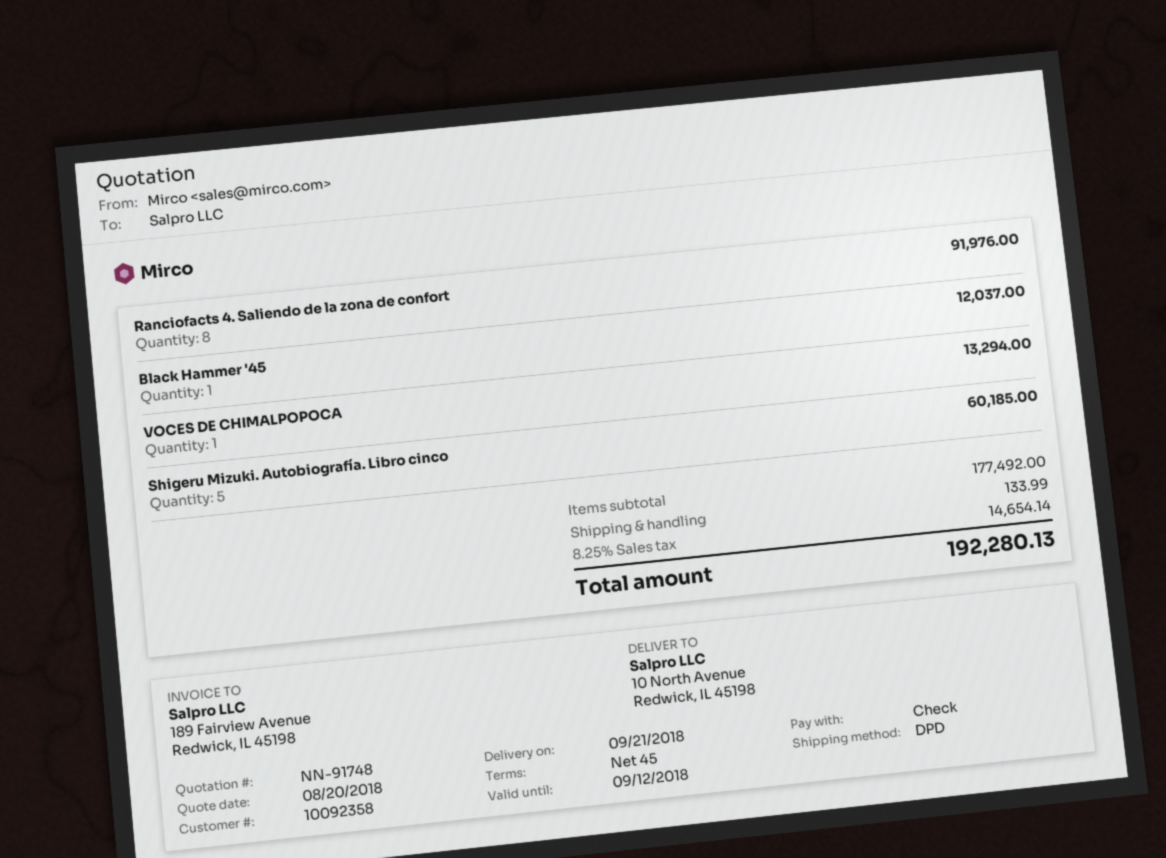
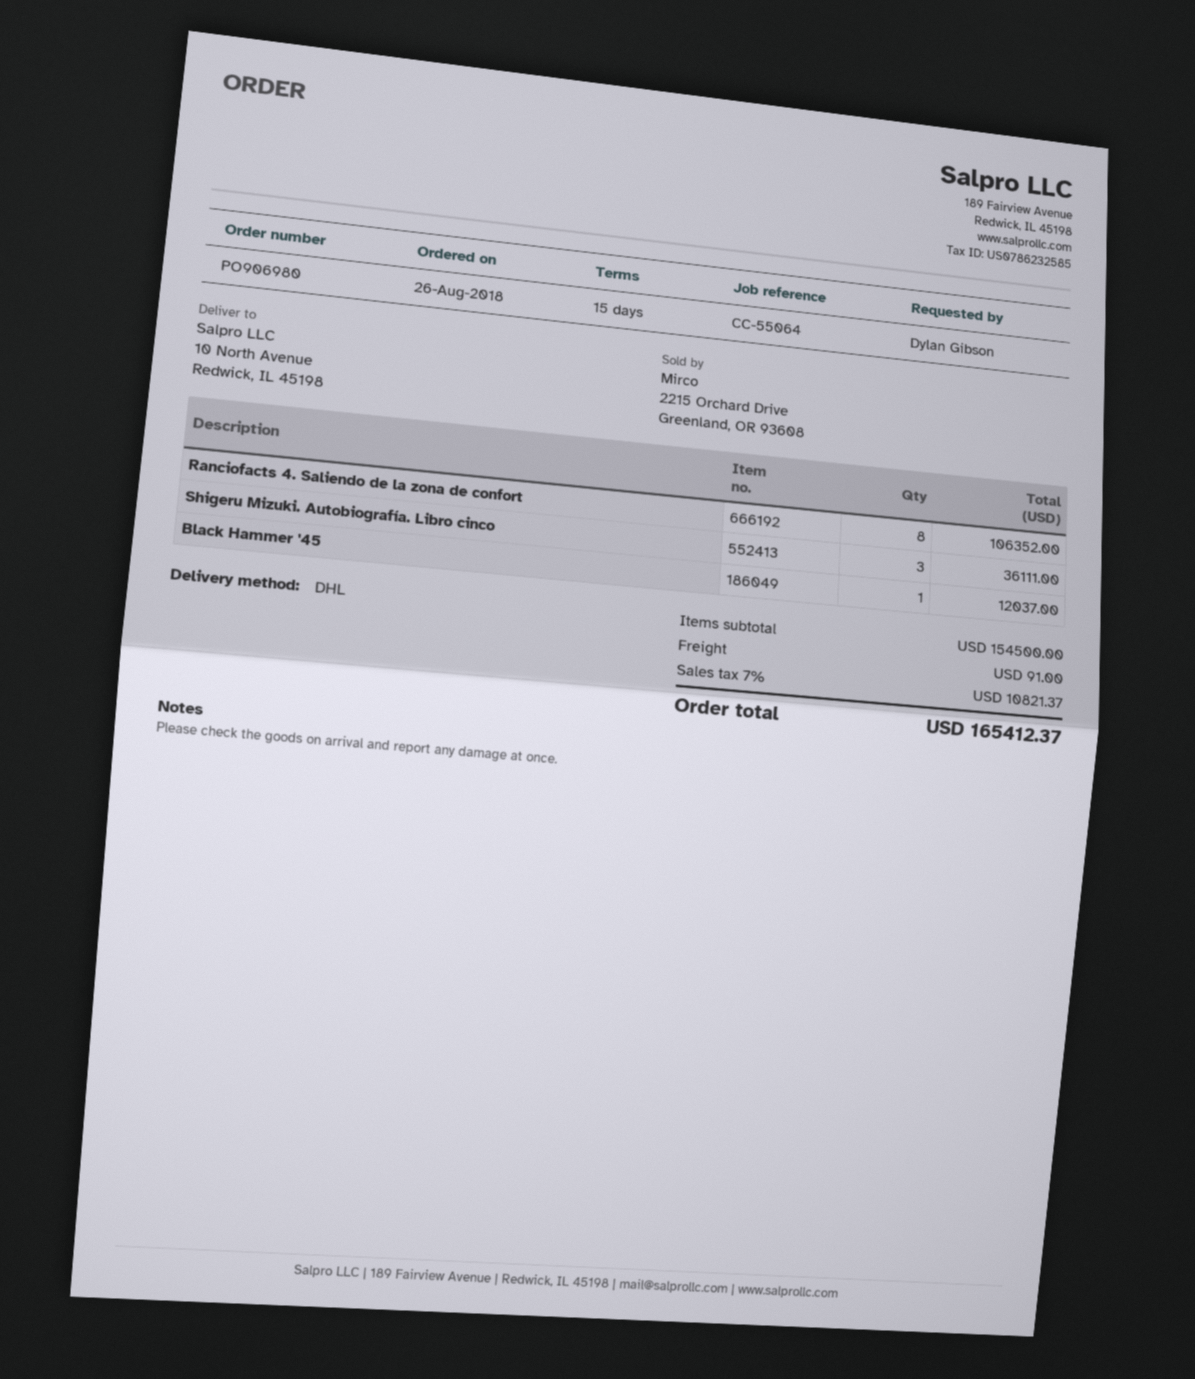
payment terms: 45 days -> 15 days
shipping method: DPD -> DHL
Ranciofacts 4. Saliendo de la zona de confort: 8 for 91976.00 -> 8 for 106352.00
VOCES DE CHIMALPOPOCA: 1 for 13294.00 -> none
Shigeru Mizuki. Autobiografía. Libro cinco: 5 for 60185.00 -> 3 for 36111.00
subtotal: 177492.00 -> 154500.00
shipping: 133.99 -> 91.00
tax: 8.25% = 14654.14 -> 7% = 10821.37
total: 192280.13 -> 165412.37

